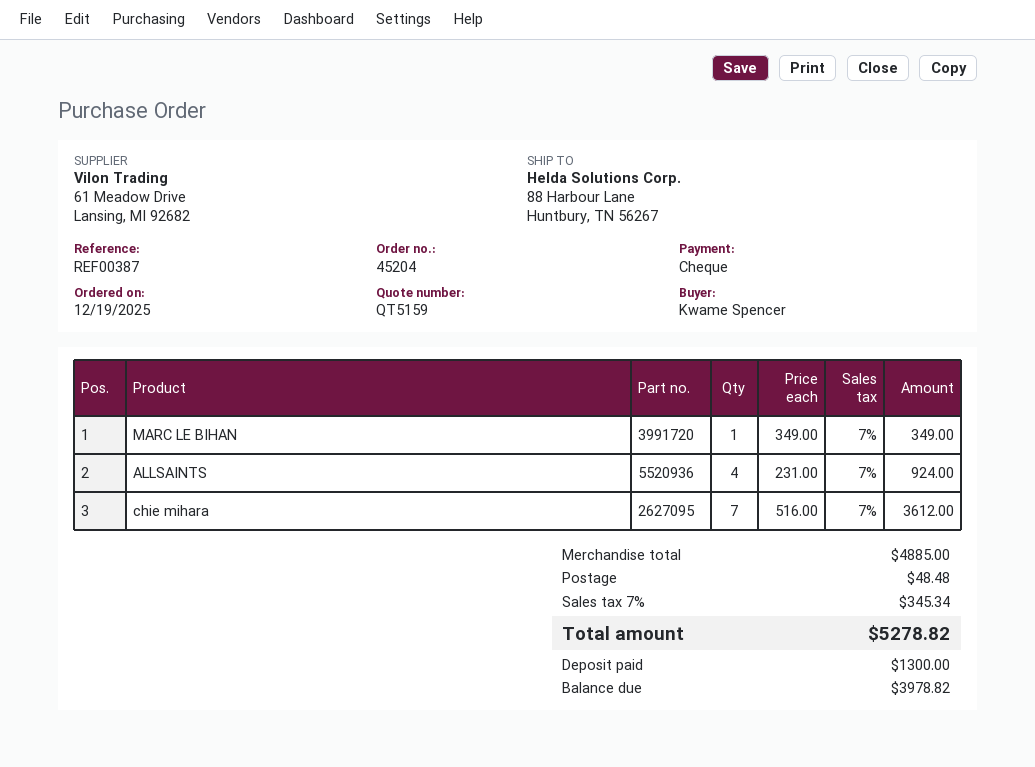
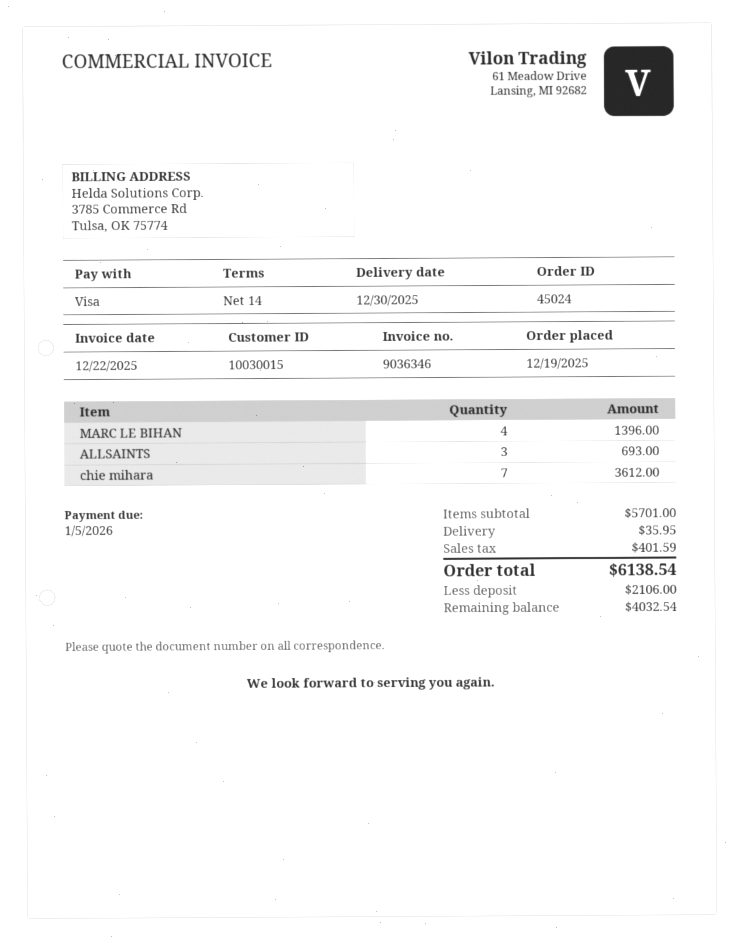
order number: 45204 -> 45024
payment method: cheque -> Visa
MARC LE BIHAN: 1 for 349.00 -> 4 for 1396.00
ALLSAINTS: 4 for 924.00 -> 3 for 693.00
subtotal: 4885.00 -> 5701.00
shipping: 48.48 -> 35.95
tax: 345.34 -> 401.59
total: 5278.82 -> 6138.54
deposit: 1300.00 -> 2106.00
balance: 3978.82 -> 4032.54

